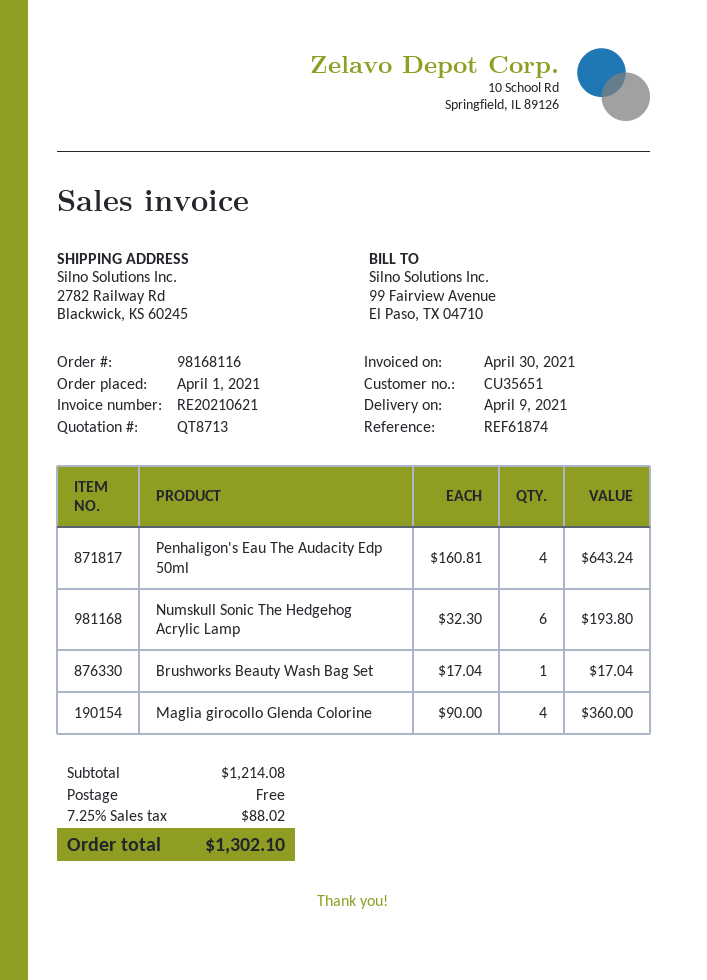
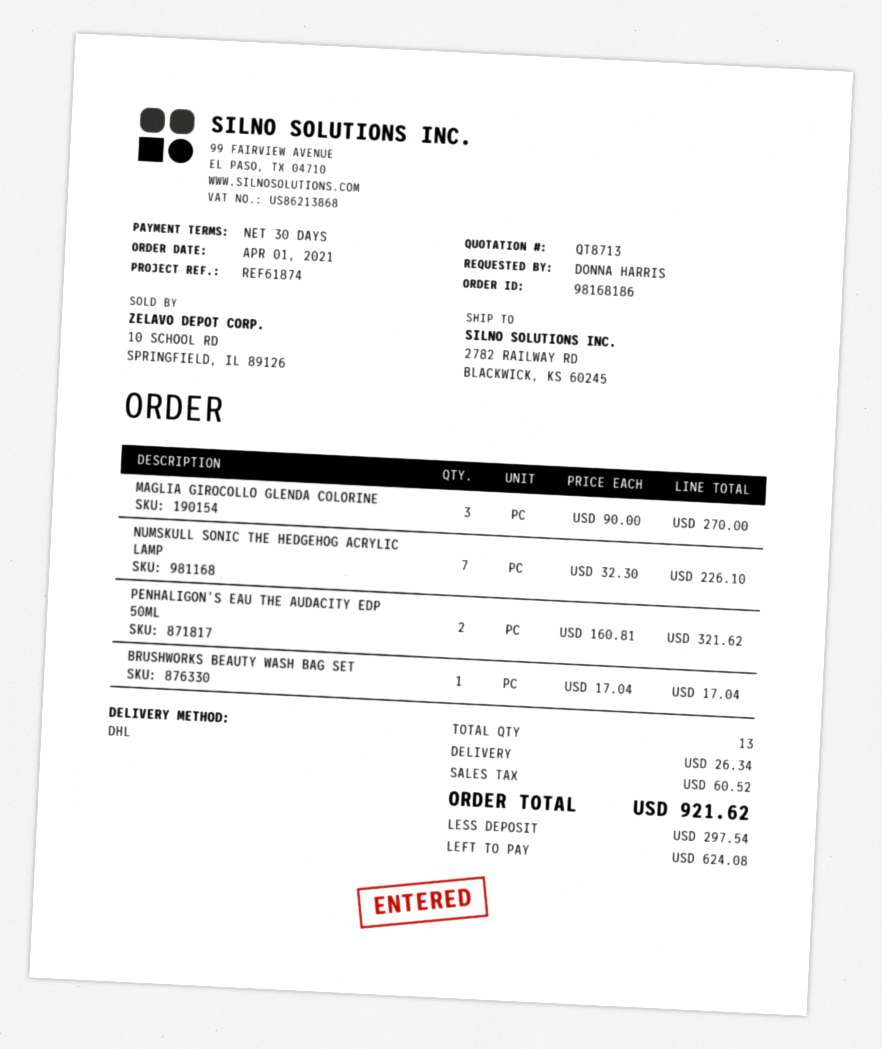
order number: 98168116 -> 98168186
Penhaligon's Eau The Audacity Edp 50ml: 4 x 160.81 = 643.24 -> 2 x 160.81 = 321.62
Numskull Sonic The Hedgehog Acrylic Lamp: 6 x 32.30 = 193.80 -> 7 x 32.30 = 226.10
Maglia girocollo Glenda Colorine: 4 x 90.00 = 360.00 -> 3 x 90.00 = 270.00
shipping: 0.00 -> 26.34
tax: 88.02 -> 60.52
total: 1302.10 -> 921.62

